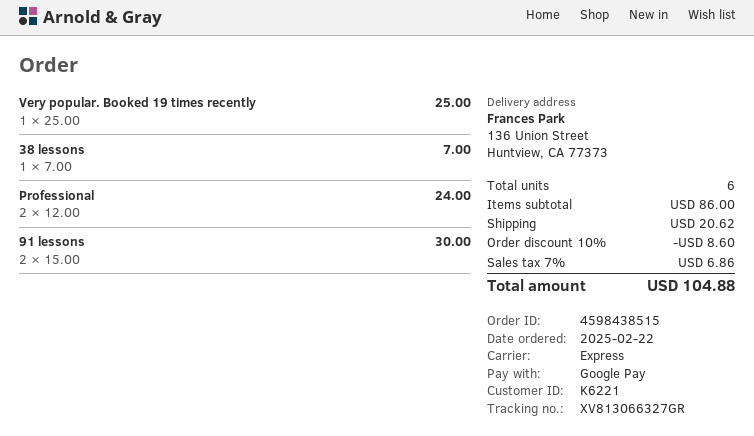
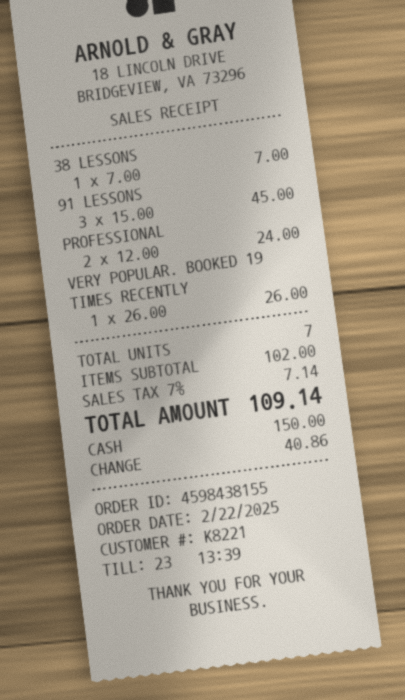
order number: 4598438515 -> 4598438155
customer number: K6221 -> K8221
payment method: Google Pay -> cash
Very popular. Booked 19 times recently: 1 x 25.00 = 25.00 -> 1 x 26.00 = 26.00
91 lessons: 2 x 15.00 = 30.00 -> 3 x 15.00 = 45.00
total quantity: 6 -> 7
subtotal: 86.00 -> 102.00
discount: 10% = 8.60 -> none
shipping: 20.62 -> none
tax: 7% = 6.86 -> 7% = 7.14
total: 104.88 -> 109.14

